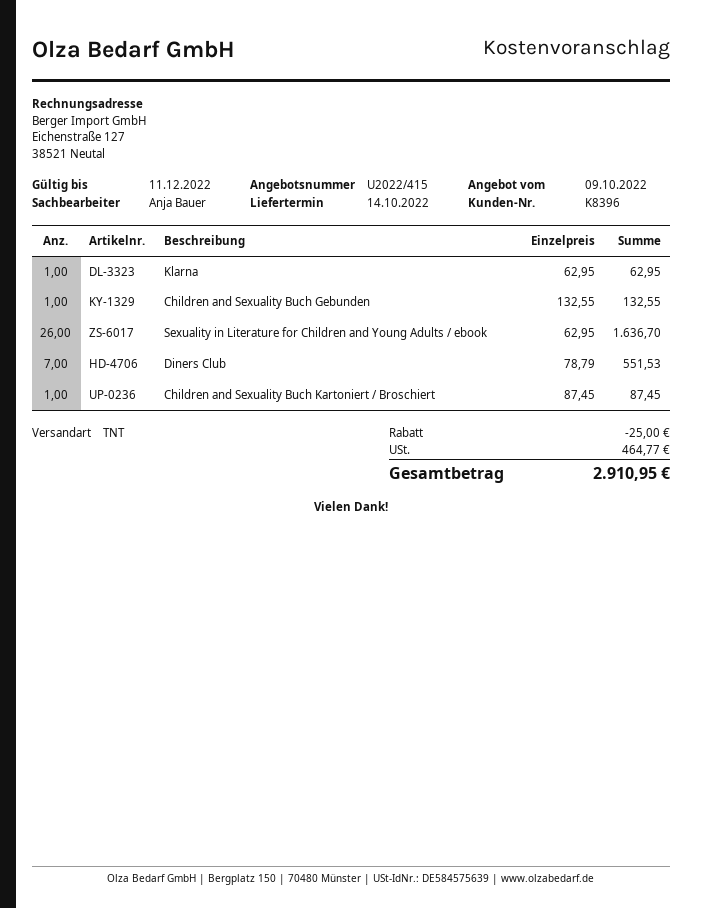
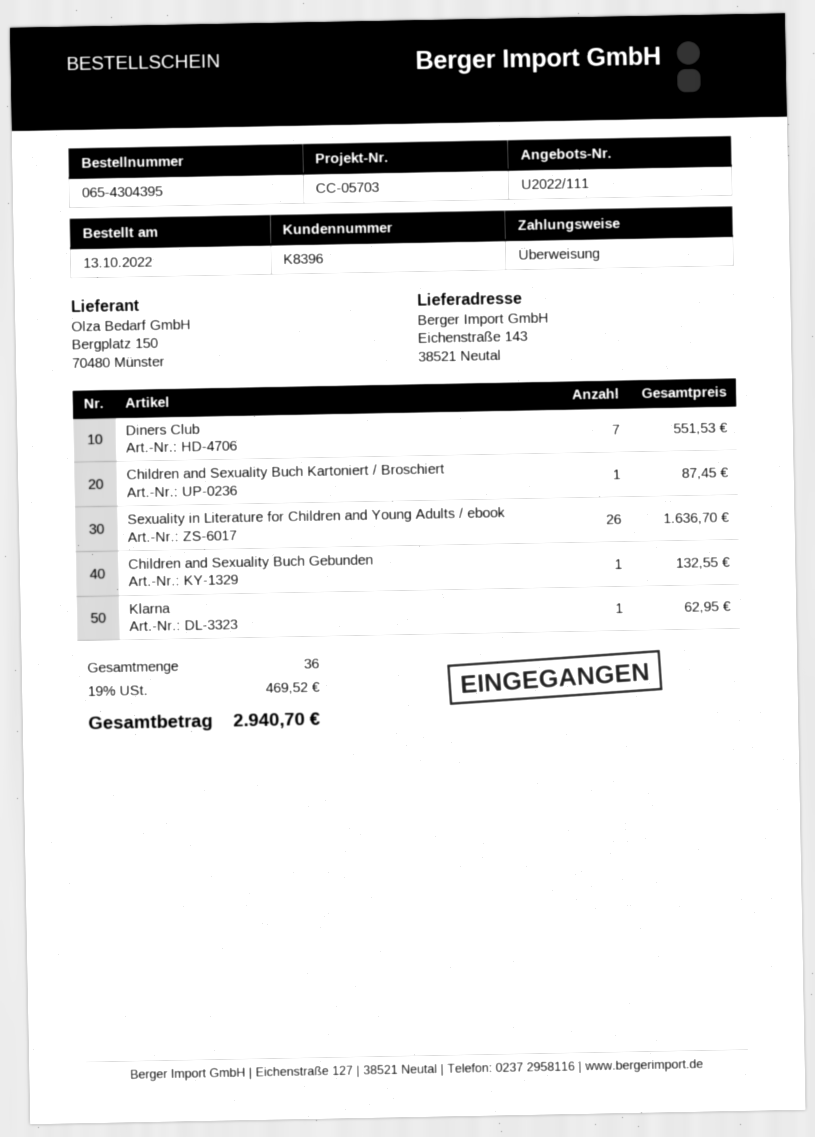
quote number: U2022/415 -> U2022/111
discount: 25.00 -> none
tax: 464.77 -> 469.52
total: 2910.95 -> 2940.70

